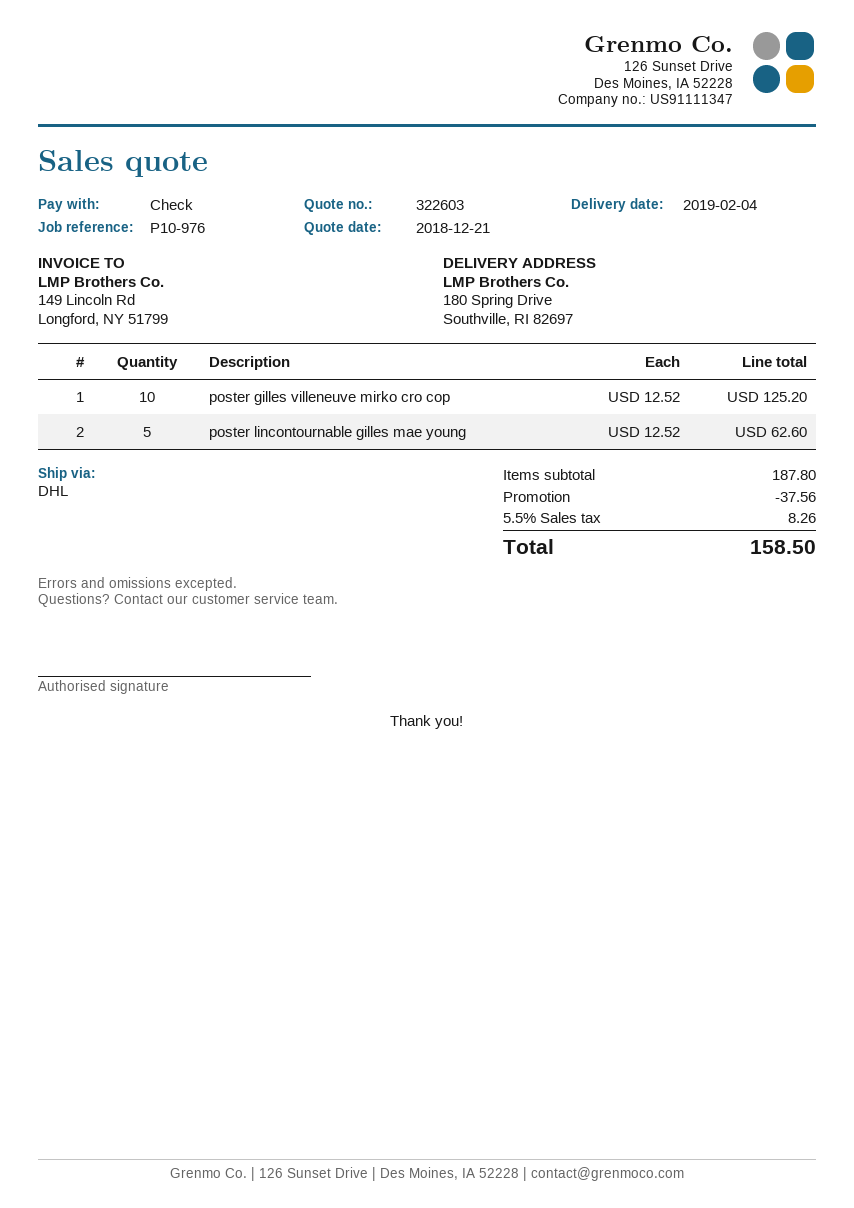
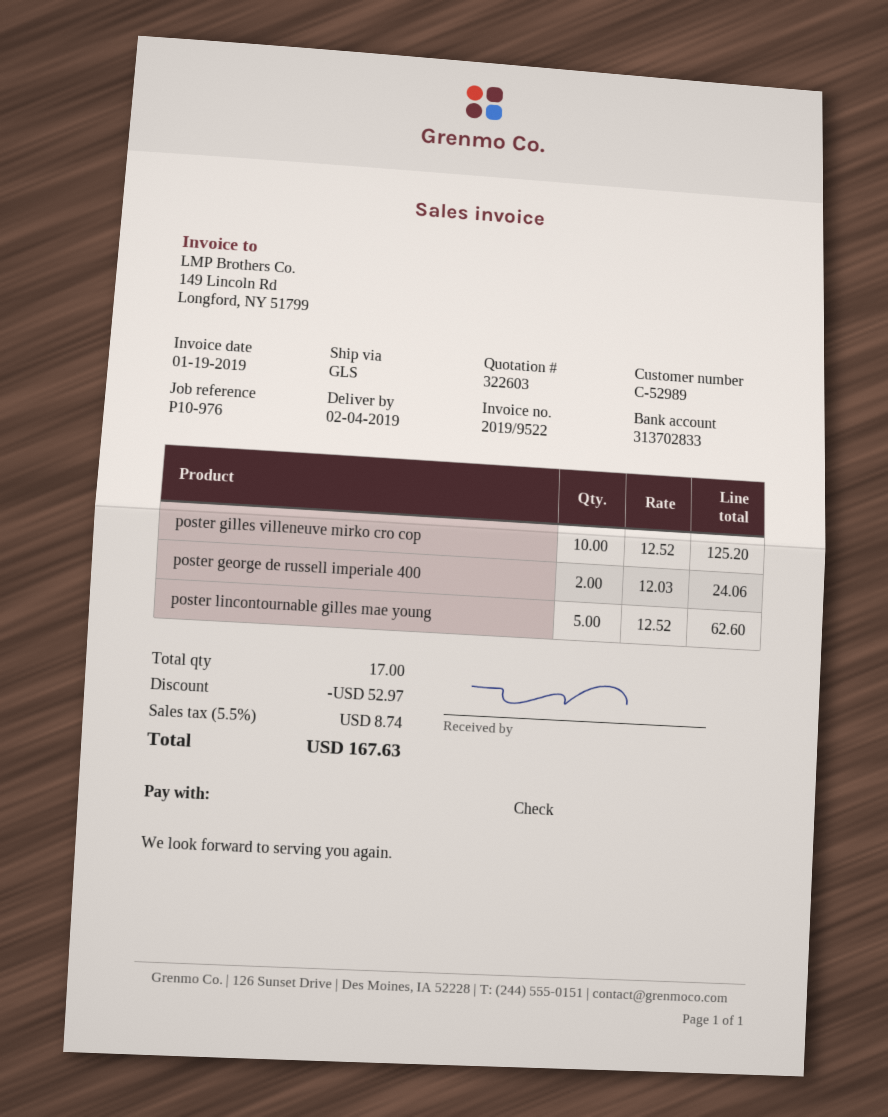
shipping method: DHL -> GLS
poster george de russell imperiale 400: none -> 2 x 12.03 = 24.06
discount: 37.56 -> 52.97
tax: 5.5% = 8.26 -> 5.5% = 8.74
total: 158.50 -> 167.63

